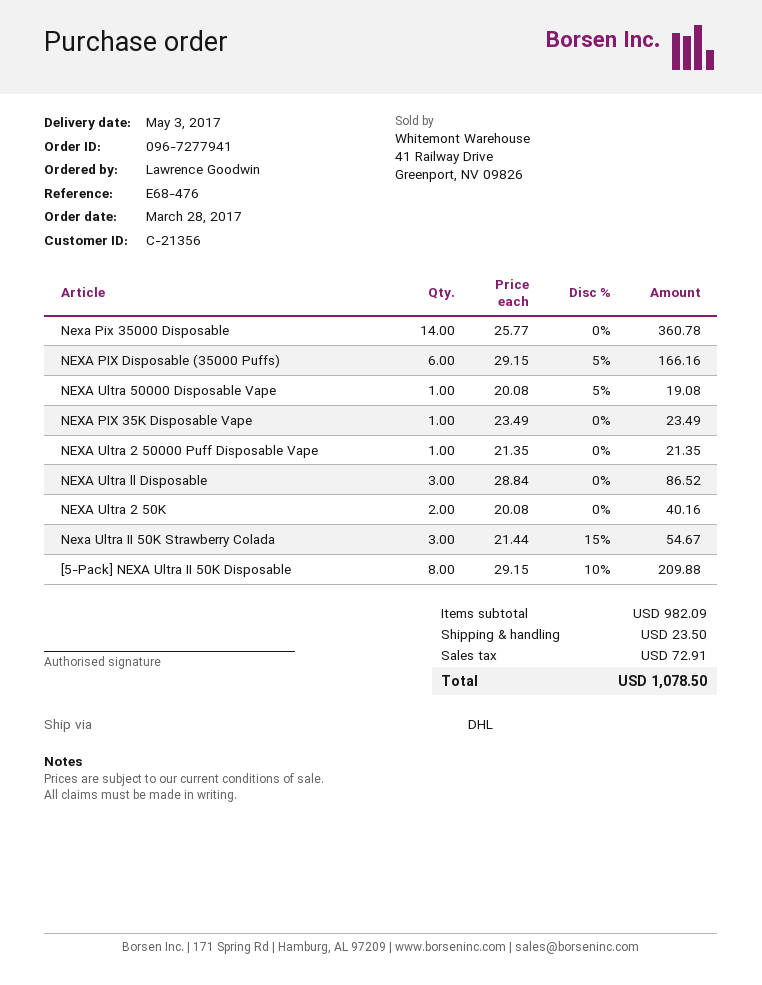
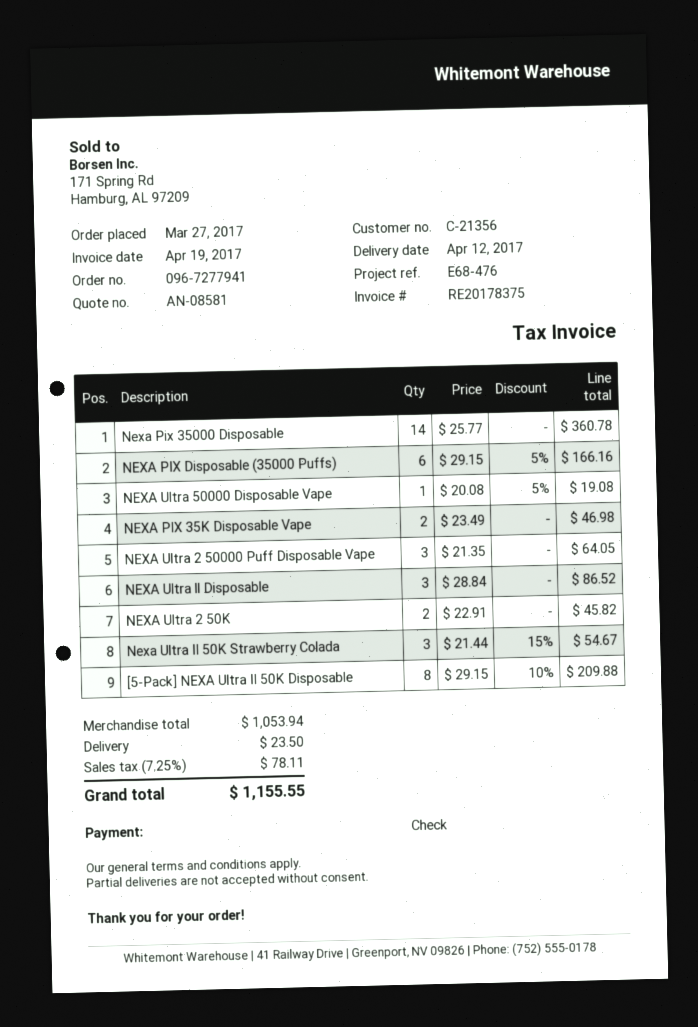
order date: 2017-03-28 -> 2017-03-27
delivery date: 2017-05-03 -> 2017-04-12
NEXA PIX 35K Disposable Vape: 1 x 23.49 = 23.49 -> 2 x 23.49 = 46.98
NEXA Ultra 2 50000 Puff Disposable Vape: 1 x 21.35 = 21.35 -> 3 x 21.35 = 64.05
NEXA Ultra 2 50K: 2 x 20.08 = 40.16 -> 2 x 22.91 = 45.82
subtotal: 982.09 -> 1053.94
tax: 72.91 -> 78.11
total: 1078.50 -> 1155.55

